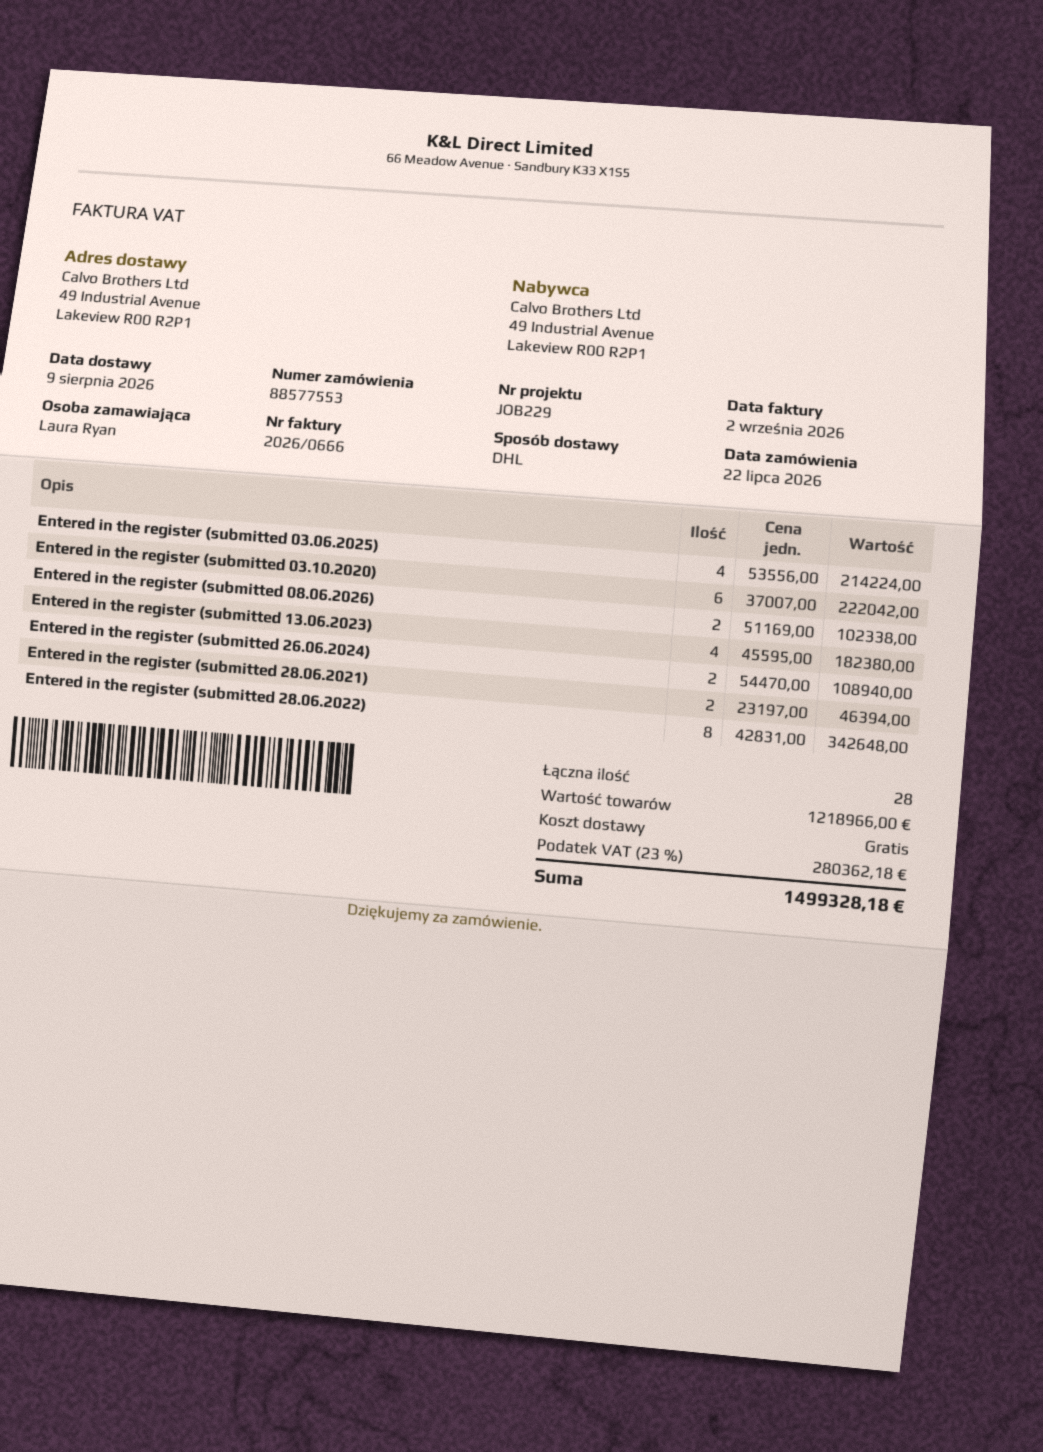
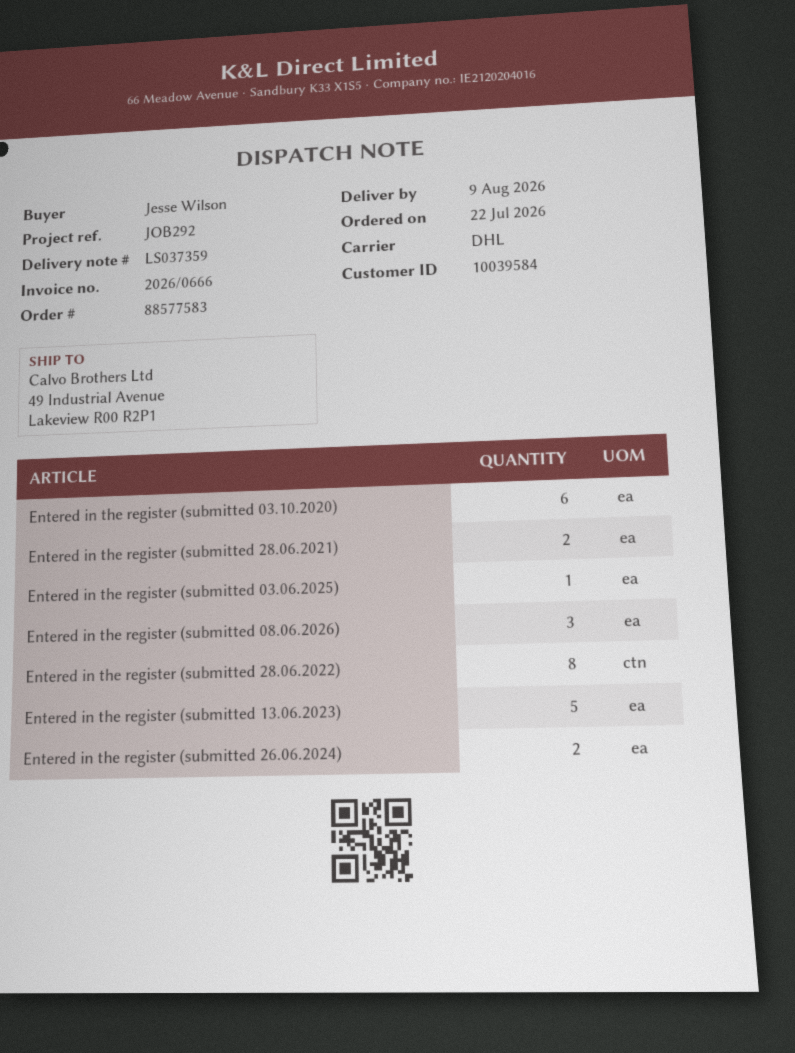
order number: 88577553 -> 88577583
reference: JOB229 -> JOB292
ordered by: Laura Ryan -> Jesse Wilson
Entered in the register (submitted 03.06.2025): 4 -> 1
Entered in the register (submitted 08.06.2026): 2 -> 3
Entered in the register (submitted 13.06.2023): 4 -> 5

